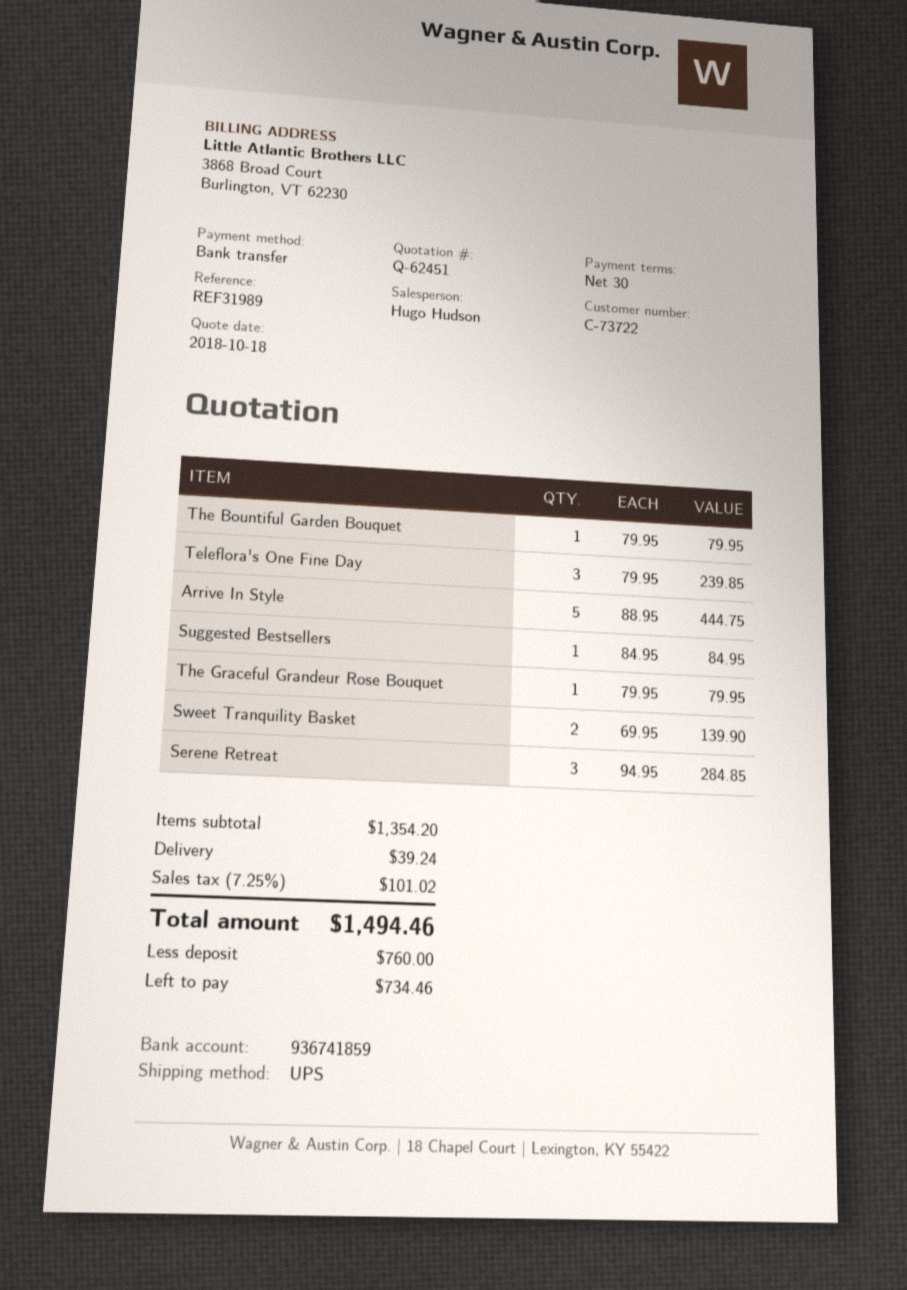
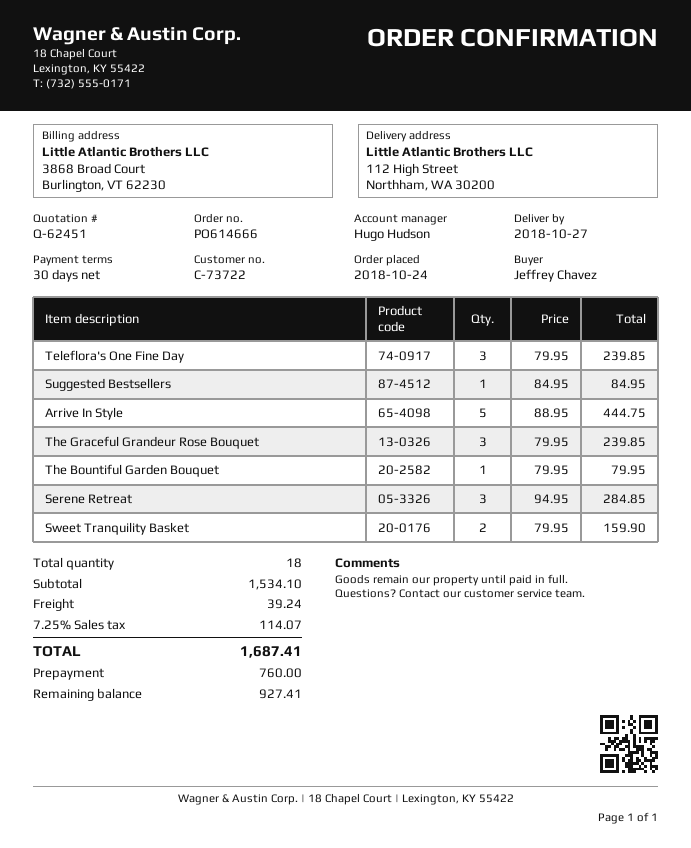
The Graceful Grandeur Rose Bouquet: 1 x 79.95 = 79.95 -> 3 x 79.95 = 239.85
Sweet Tranquility Basket: 2 x 69.95 = 139.90 -> 2 x 79.95 = 159.90
subtotal: 1354.20 -> 1534.10
tax: 7.25% = 101.02 -> 7.25% = 114.07
total: 1494.46 -> 1687.41
balance: 734.46 -> 927.41

